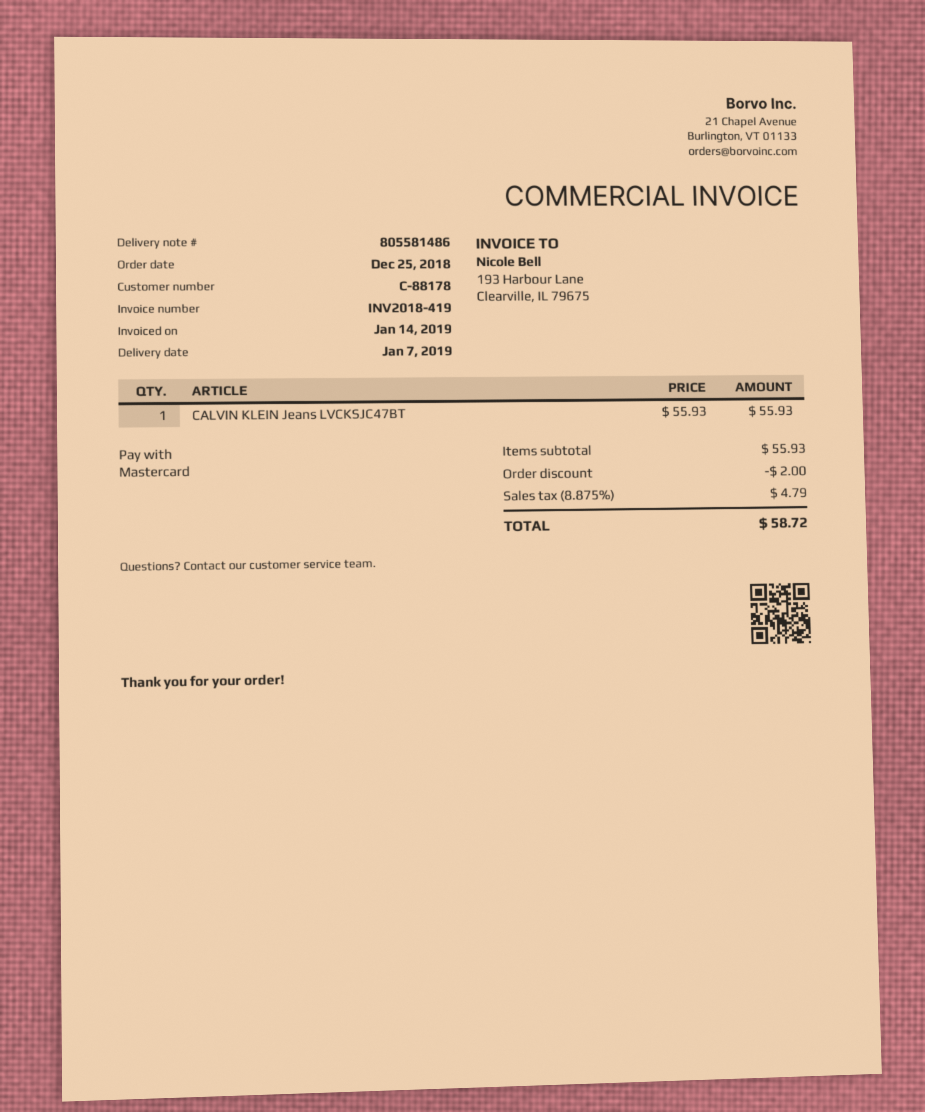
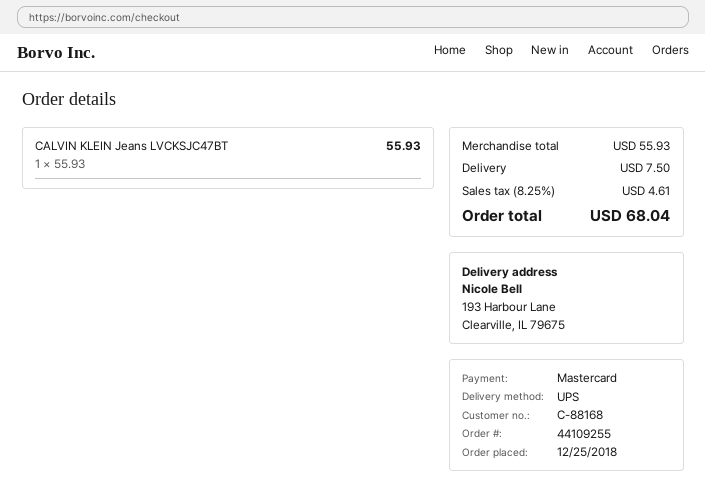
customer number: C-88178 -> C-88168
discount: 2.00 -> none
shipping: none -> 7.50
tax: 8.875% = 4.79 -> 8.25% = 4.61
total: 58.72 -> 68.04

